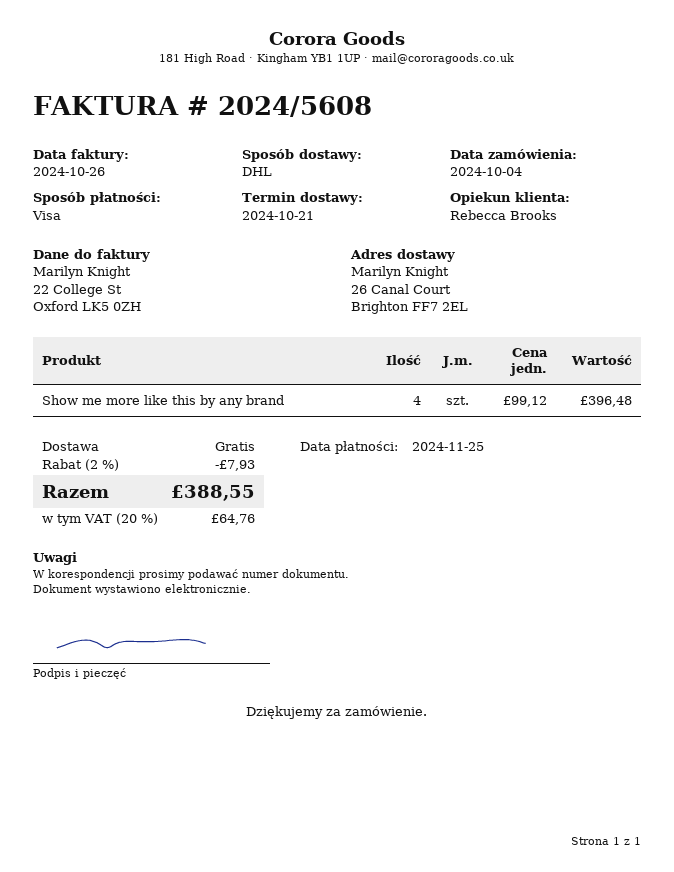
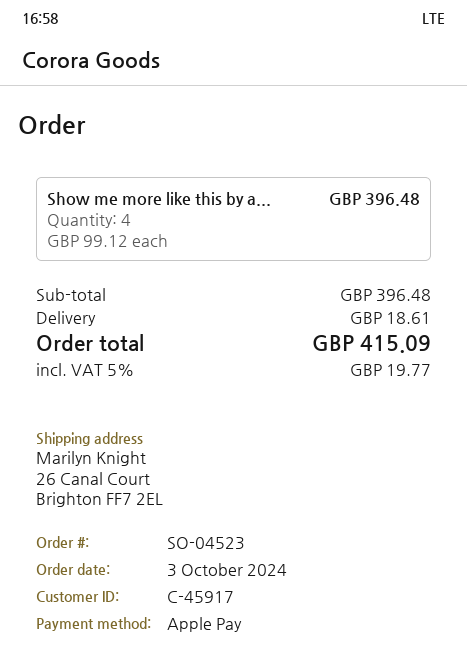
order date: 2024-10-04 -> 2024-10-03
payment method: Visa -> Apple Pay
discount: 2% = 7.93 -> none
shipping: 0.00 -> 18.61
tax: 20% = 64.76 -> 5% = 19.77
total: 388.55 -> 415.09

